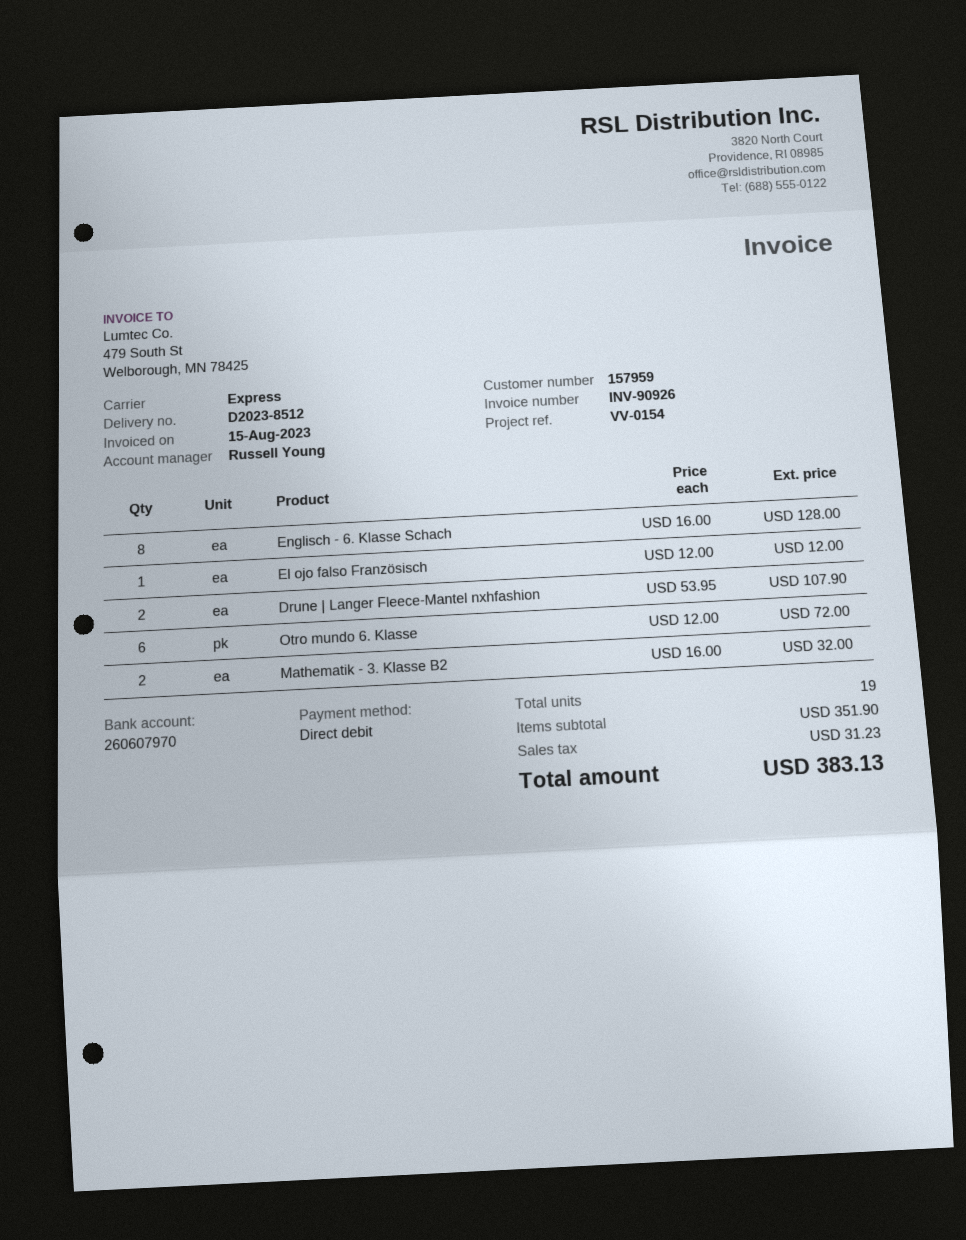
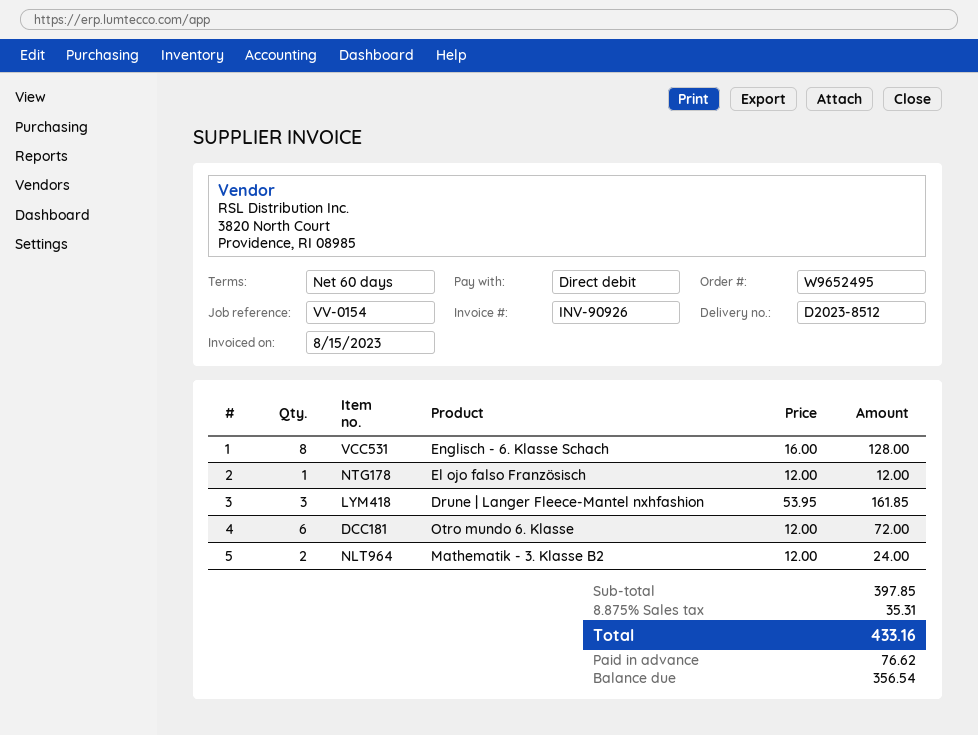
Drune | Langer Fleece-Mantel nxhfashion: 2 x 53.95 = 107.90 -> 3 x 53.95 = 161.85
Mathematik - 3. Klasse B2: 2 x 16.00 = 32.00 -> 2 x 12.00 = 24.00
subtotal: 351.90 -> 397.85
tax: 31.23 -> 35.31
total: 383.13 -> 433.16

